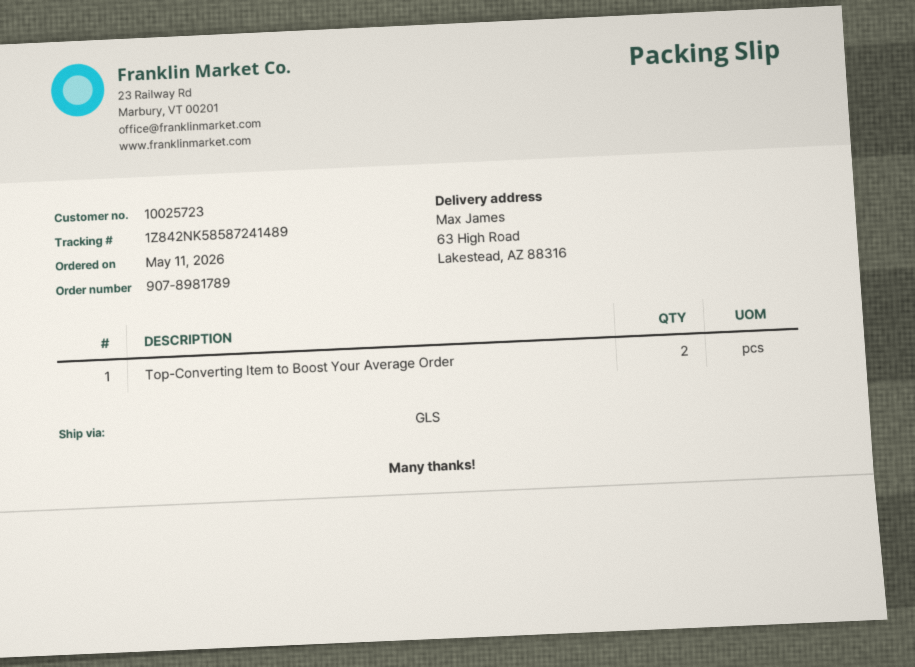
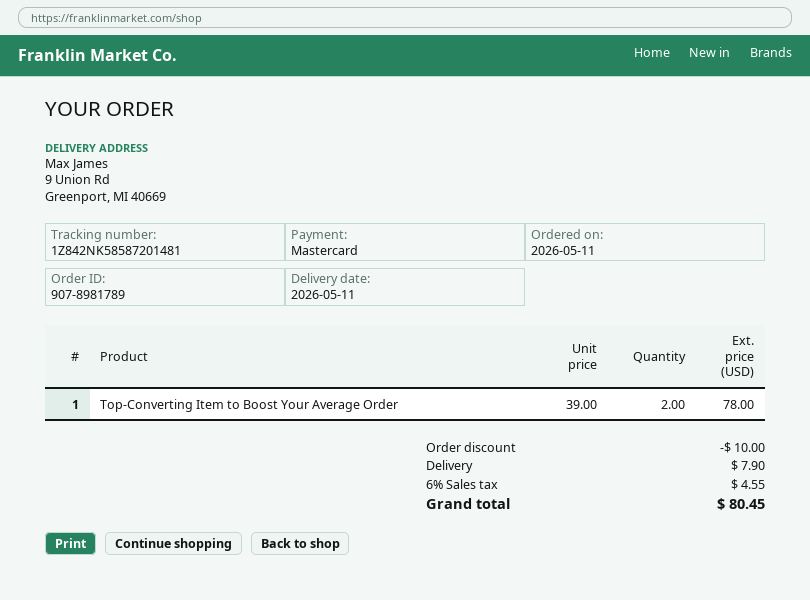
tracking number: 1Z842NK58587241489 -> 1Z842NK58587201481
ship to: 63 High Road, Lakestead, AZ 88316 -> 9 Union Rd, Greenport, MI 40669

